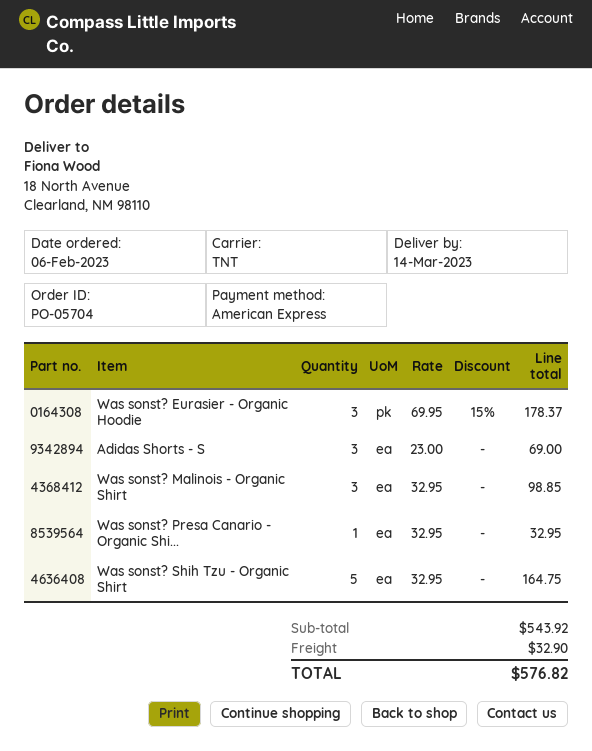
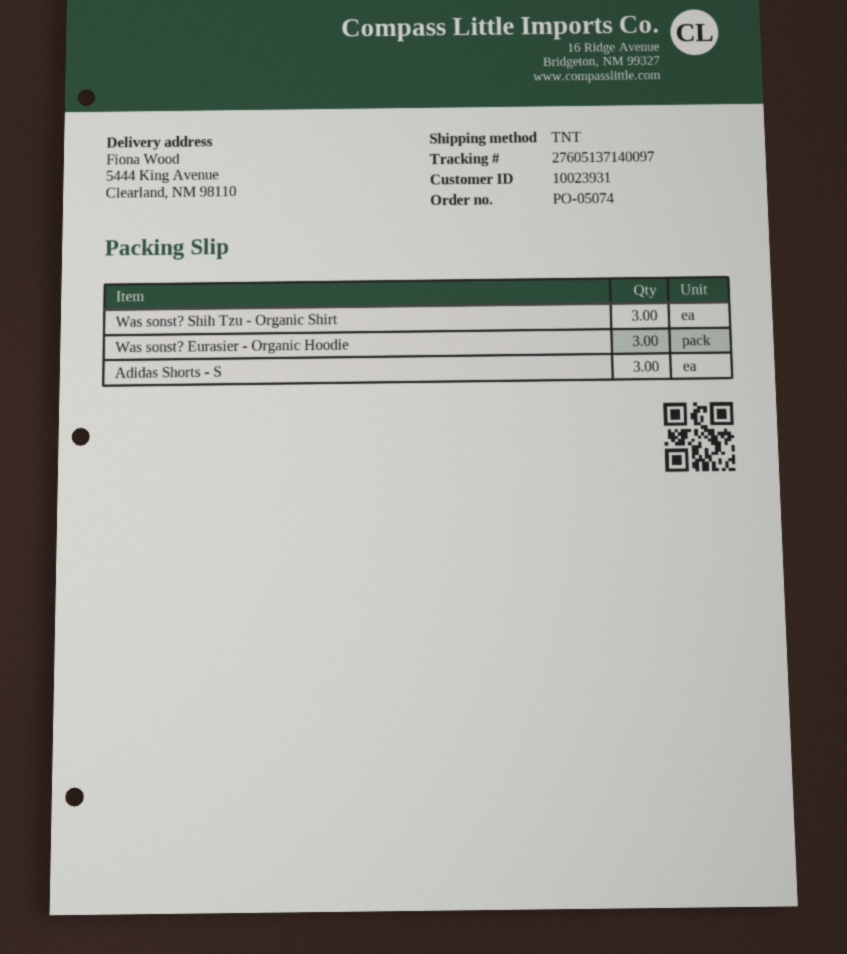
order number: PO-05704 -> PO-05074
ship to: 18 North Avenue, Clearland, NM 98110 -> 5444 King Avenue, Clearland, NM 98110
Was sonst? Malinois - Organic Shirt: 3 -> none
Was sonst? Presa Canario - Organic Shi...: 1 -> none
Was sonst? Shih Tzu - Organic Shirt: 5 -> 3

